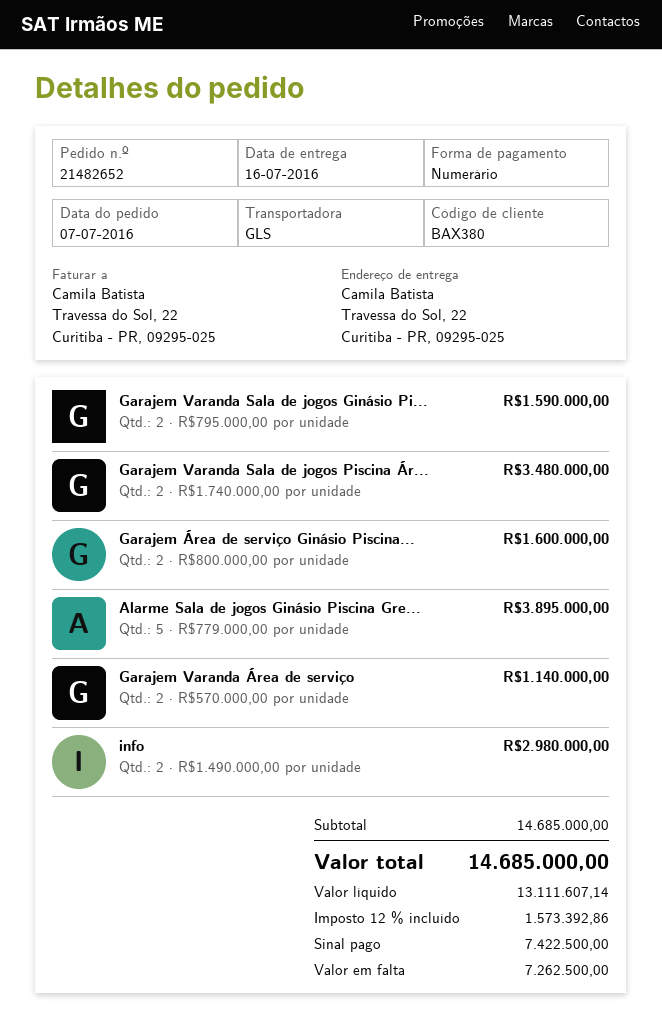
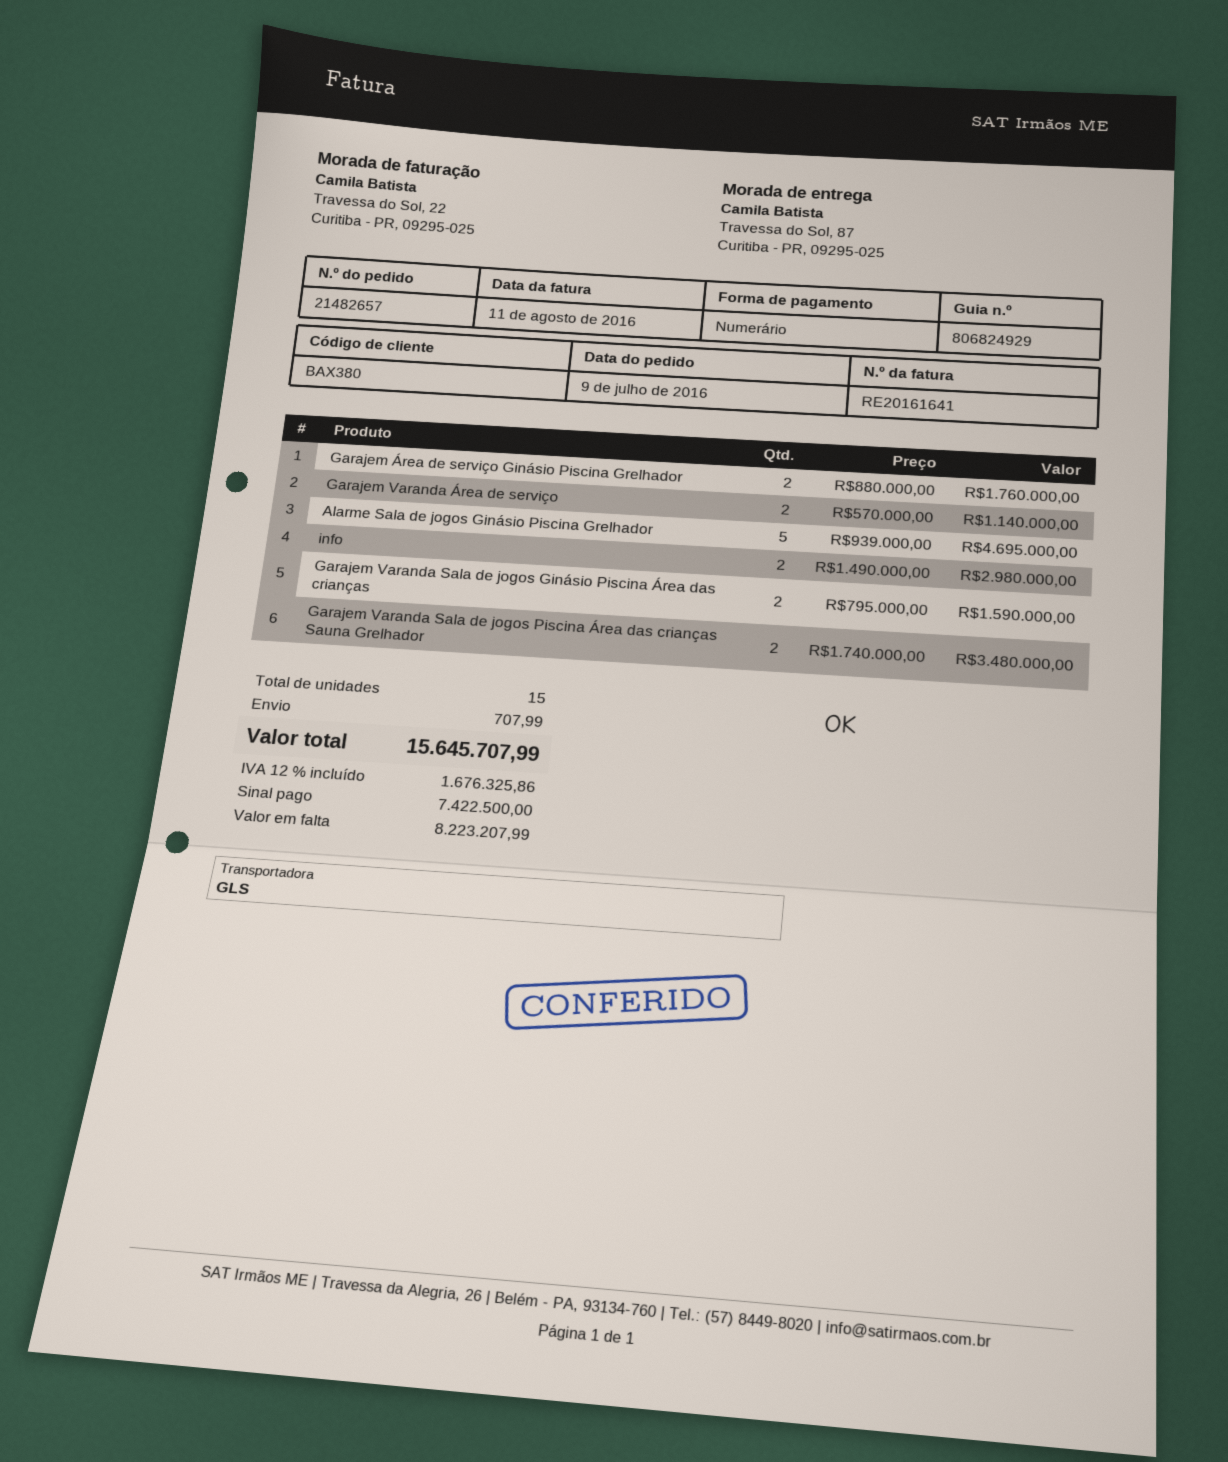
order number: 21482652 -> 21482657
order date: 2016-07-07 -> 2016-07-09
ship to: Travessa do Sol, 22, Curitiba - PR, 09295-025 -> Travessa do Sol, 87, Curitiba - PR, 09295-025
Garajem Área de serviço Ginásio Piscina...: 2 x 800000.00 = 1600000.00 -> 2 x 880000.00 = 1760000.00
Alarme Sala de jogos Ginásio Piscina Gre...: 5 x 779000.00 = 3895000.00 -> 5 x 939000.00 = 4695000.00
shipping: none -> 707.99
tax: 12% = 1573392.86 -> 12% = 1676325.86
total: 14685000.00 -> 15645707.99
balance: 7262500.00 -> 8223207.99

